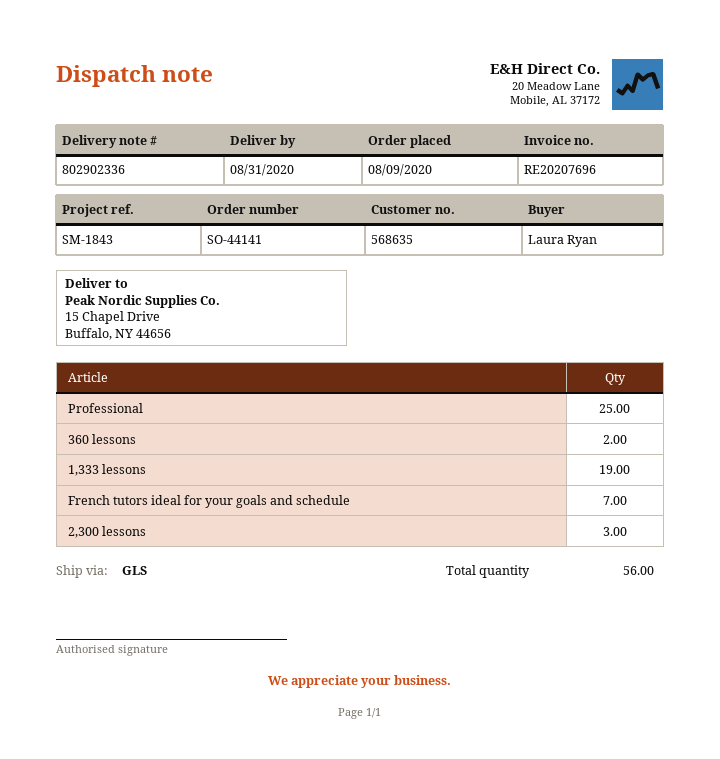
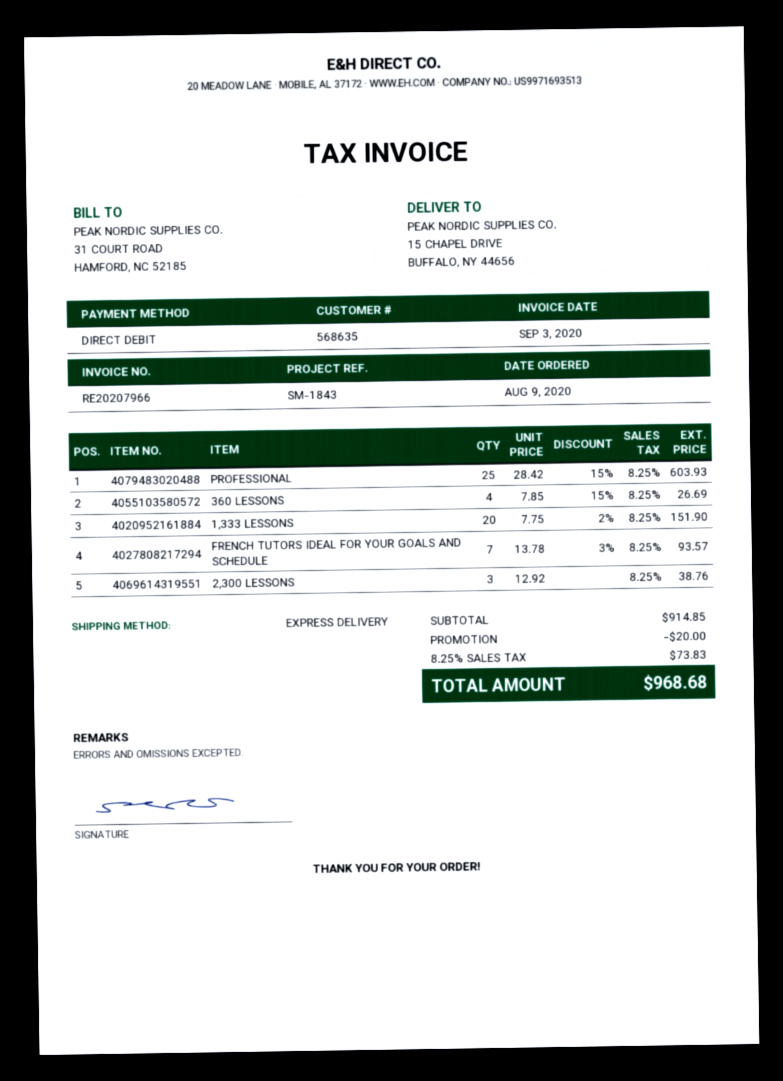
invoice number: RE20207696 -> RE20207966
shipping method: GLS -> express
360 lessons: 2 -> 4
1,333 lessons: 19 -> 20

